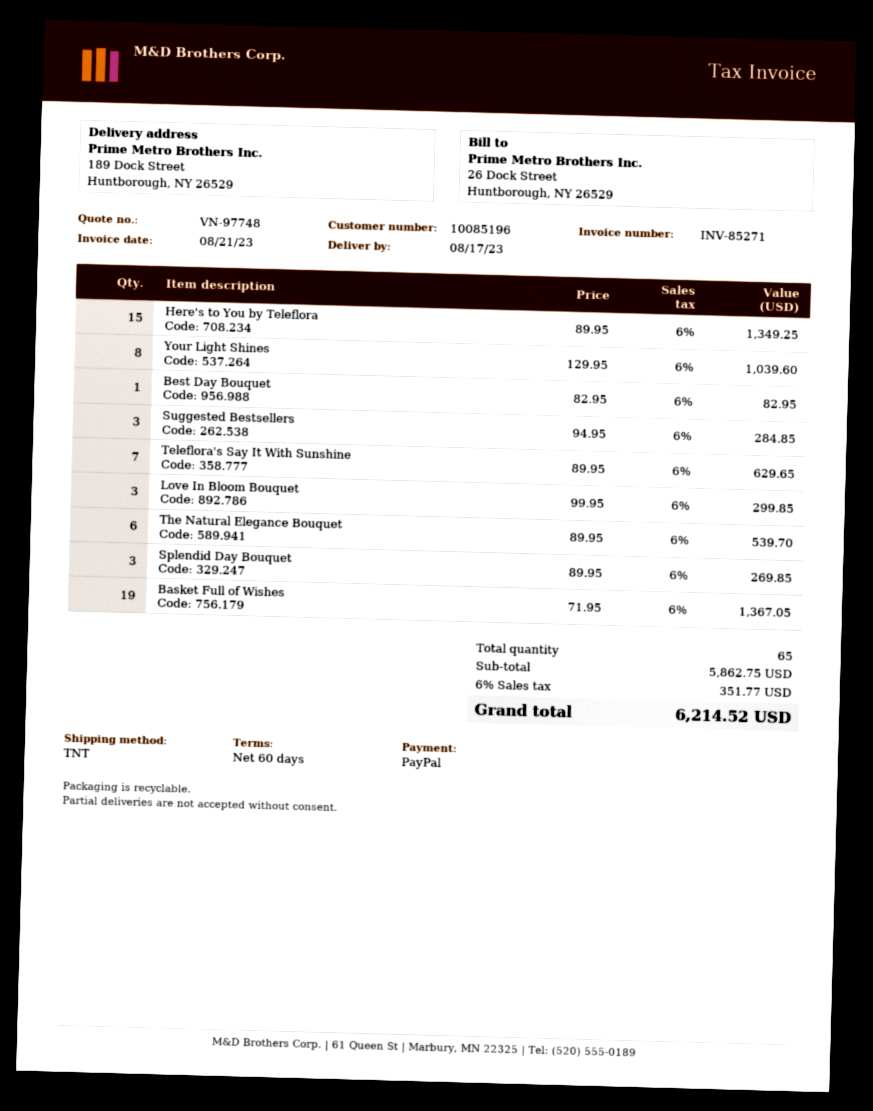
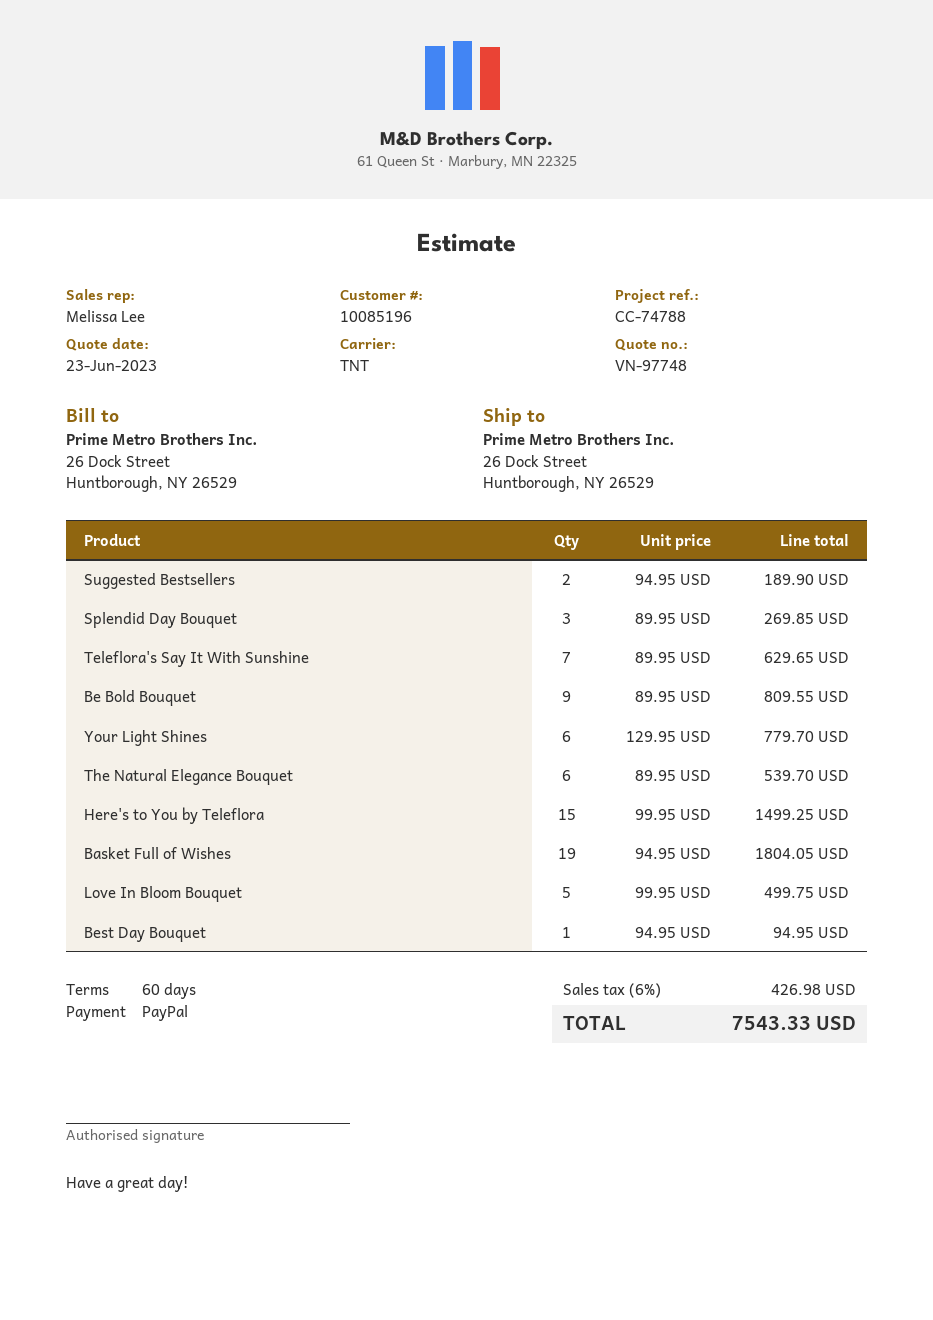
ship to: 189 Dock Street, Huntborough, NY 26529 -> 26 Dock Street, Huntborough, NY 26529
Here's to You by Teleflora: 15 x 89.95 = 1349.25 -> 15 x 99.95 = 1499.25
Your Light Shines: 8 x 129.95 = 1039.60 -> 6 x 129.95 = 779.70
Best Day Bouquet: 1 x 82.95 = 82.95 -> 1 x 94.95 = 94.95
Suggested Bestsellers: 3 x 94.95 = 284.85 -> 2 x 94.95 = 189.90
Love In Bloom Bouquet: 3 x 99.95 = 299.85 -> 5 x 99.95 = 499.75
Basket Full of Wishes: 19 x 71.95 = 1367.05 -> 19 x 94.95 = 1804.05
Be Bold Bouquet: none -> 9 x 89.95 = 809.55
tax: 6% = 351.77 -> 6% = 426.98
total: 6214.52 -> 7543.33

